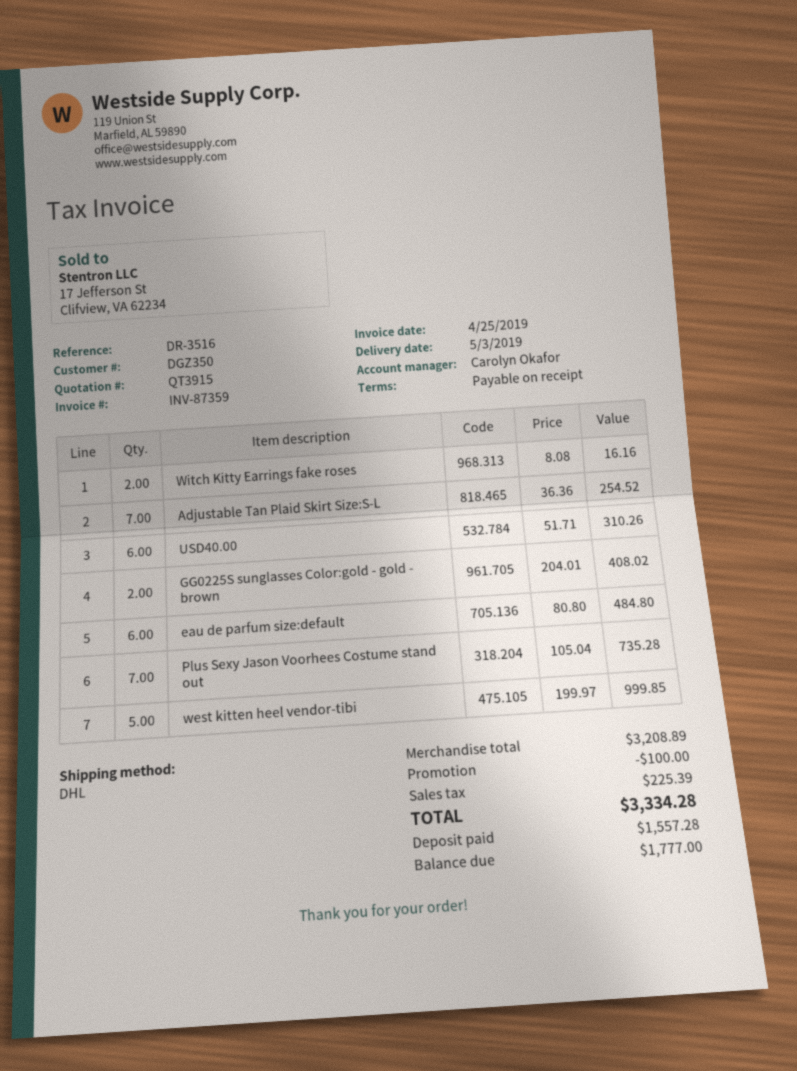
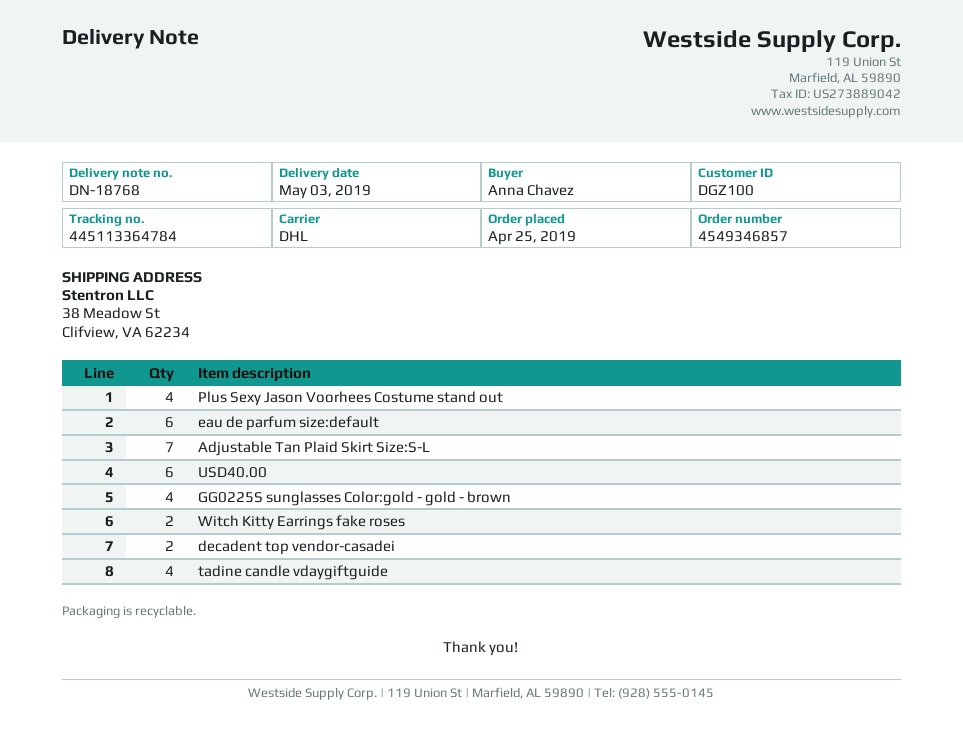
customer number: DGZ350 -> DGZ100
GG0225S sunglasses Color:gold - gold - brown: 2 -> 4
Plus Sexy Jason Voorhees Costume stand out: 7 -> 4
west kitten heel vendor-tibi: 5 -> none
decadent top vendor-casadei: none -> 2
tadine candle vdaygiftguide: none -> 4

